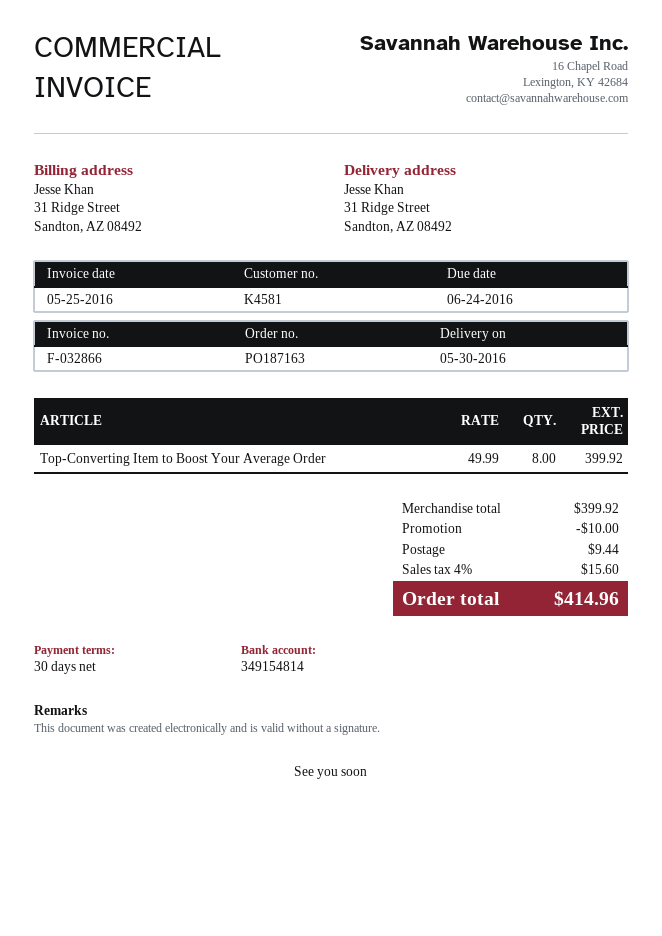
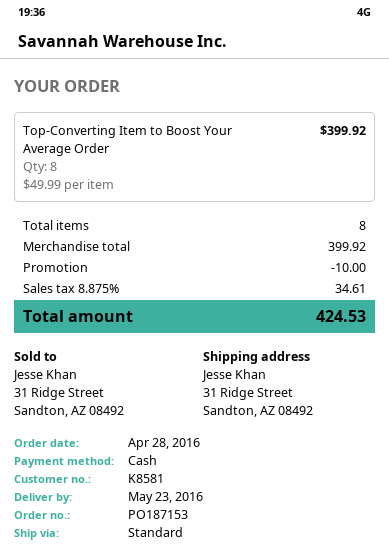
order number: PO187163 -> PO187153
delivery date: 2016-05-30 -> 2016-05-23
customer number: K4581 -> K8581
shipping: 9.44 -> none
tax: 4% = 15.60 -> 8.875% = 34.61
total: 414.96 -> 424.53

